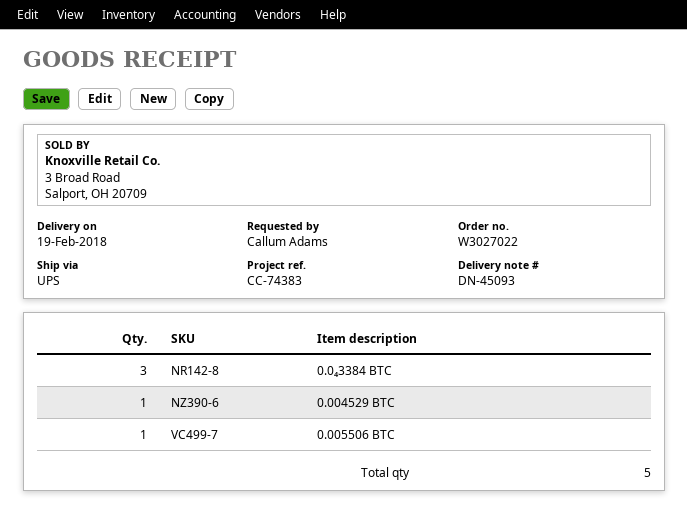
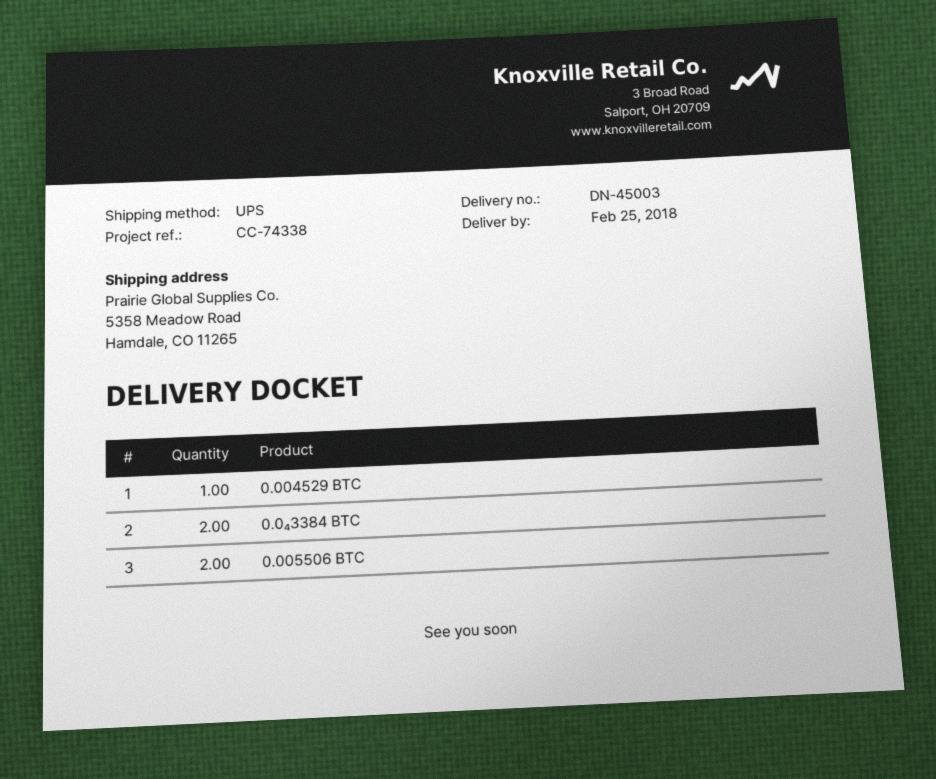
delivery note number: DN-45093 -> DN-45003
delivery date: 2018-02-19 -> 2018-02-25
reference: CC-74383 -> CC-74338
0.0₄3384 BTC: 3 -> 2
0.005506 BTC: 1 -> 2

